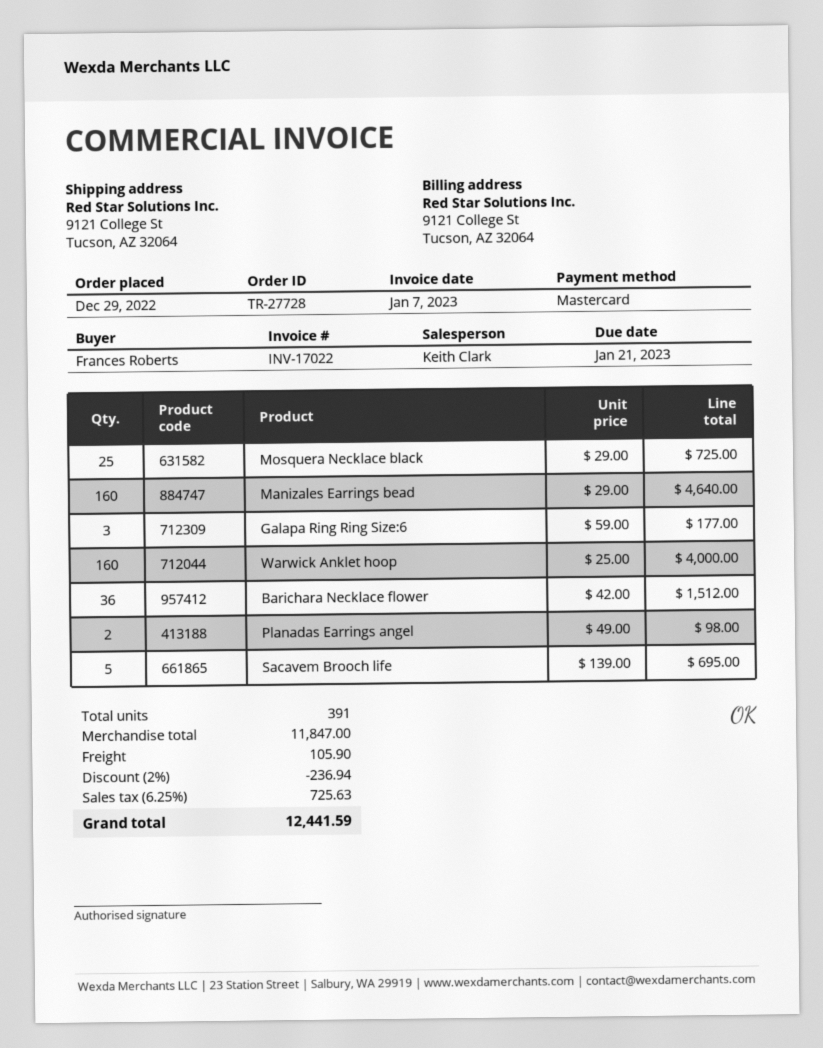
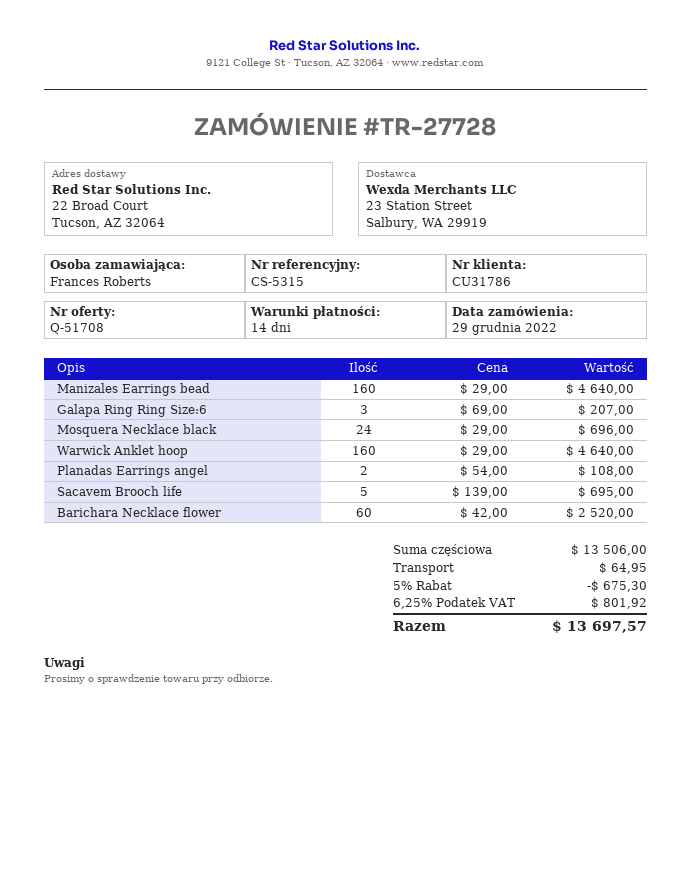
ship to: 9121 College St, Tucson, AZ 32064 -> 22 Broad Court, Tucson, AZ 32064
Mosquera Necklace black: 25 x 29.00 = 725.00 -> 24 x 29.00 = 696.00
Galapa Ring Ring Size:6: 3 x 59.00 = 177.00 -> 3 x 69.00 = 207.00
Warwick Anklet hoop: 160 x 25.00 = 4000.00 -> 160 x 29.00 = 4640.00
Barichara Necklace flower: 36 x 42.00 = 1512.00 -> 60 x 42.00 = 2520.00
Planadas Earrings angel: 2 x 49.00 = 98.00 -> 2 x 54.00 = 108.00
subtotal: 11847.00 -> 13506.00
discount: 2% = 236.94 -> 5% = 675.30
shipping: 105.90 -> 64.95
tax: 6.25% = 725.63 -> 6.25% = 801.92
total: 12441.59 -> 13697.57

